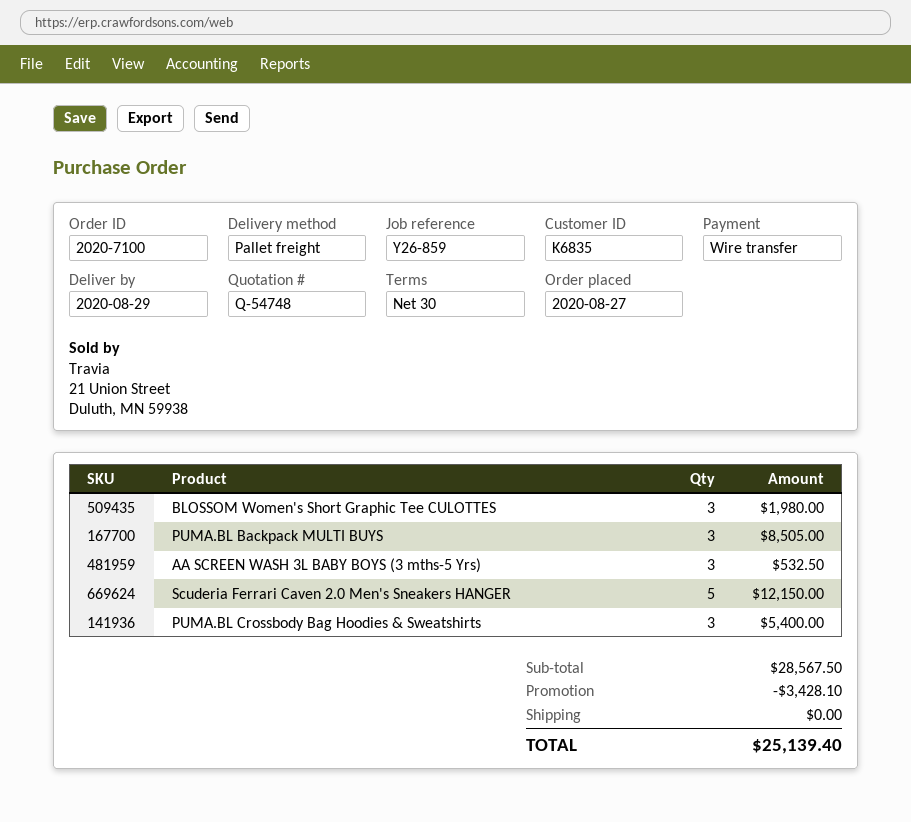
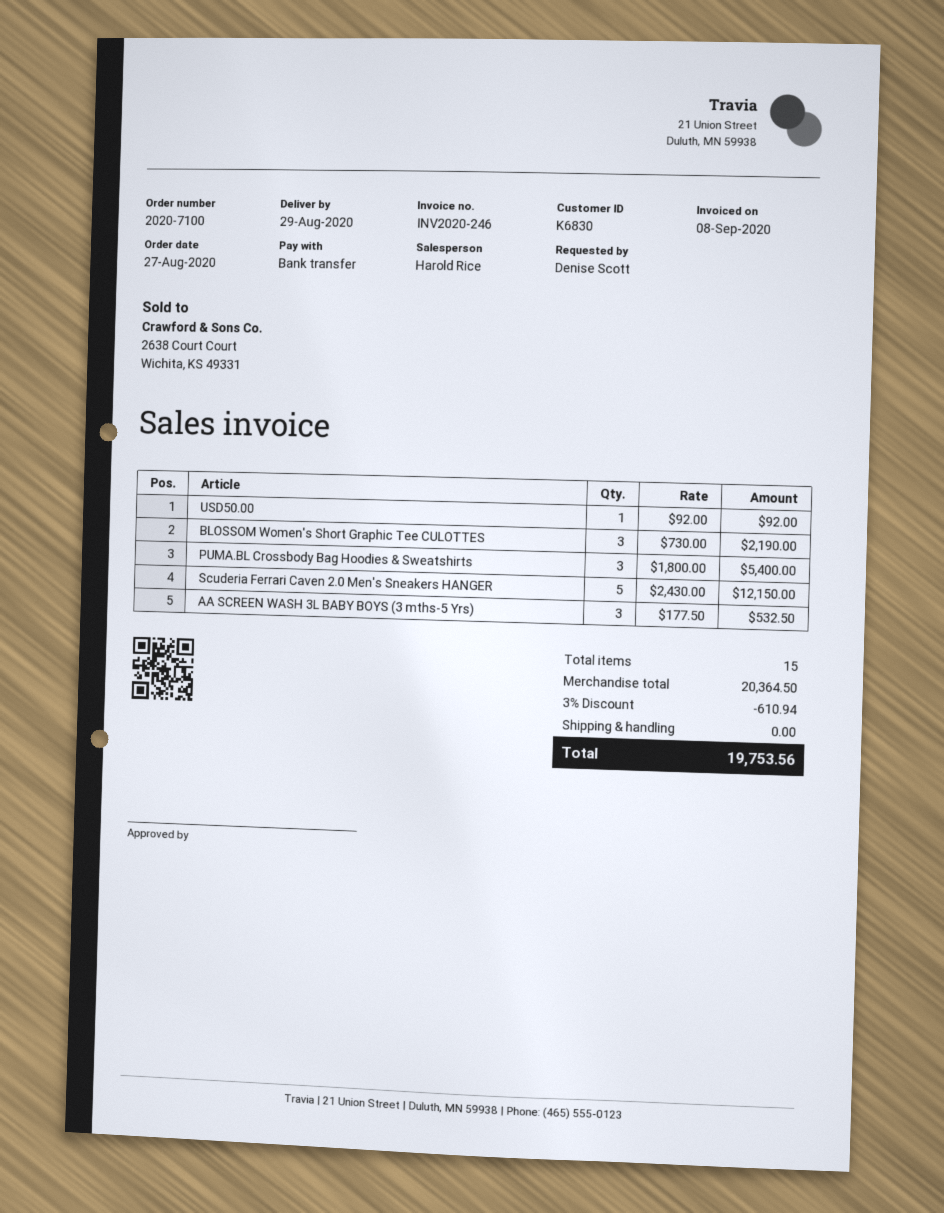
customer number: K6835 -> K6830
BLOSSOM Women's Short Graphic Tee CULOTTES: 3 for 1980.00 -> 3 for 2190.00
PUMA.BL Backpack MULTI BUYS: 3 for 8505.00 -> none
USD50.00: none -> 1 for 92.00
subtotal: 28567.50 -> 20364.50
discount: 3428.10 -> 610.94
total: 25139.40 -> 19753.56

